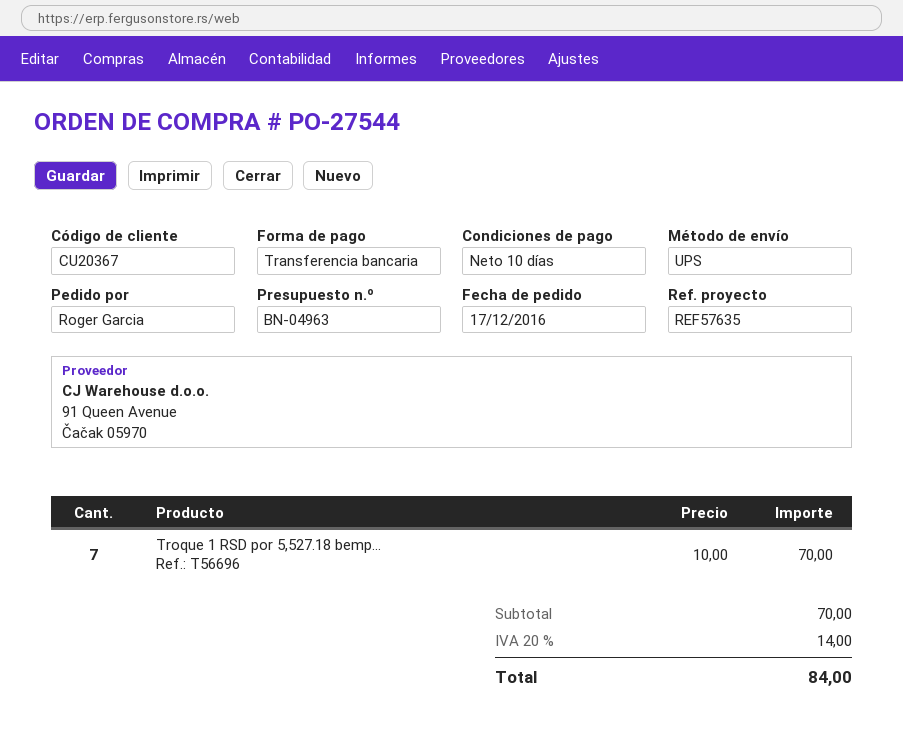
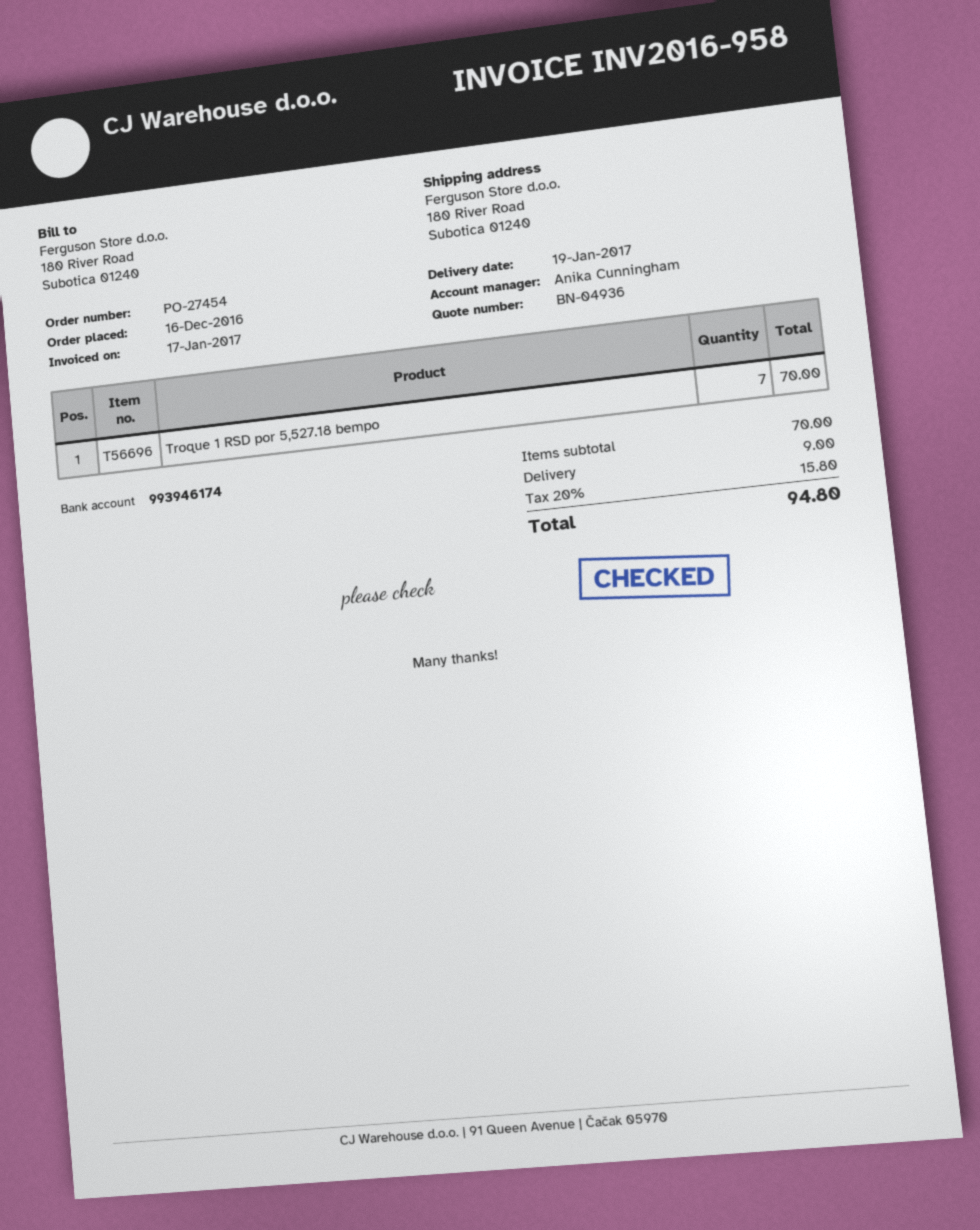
quote number: BN-04963 -> BN-04936
order number: PO-27544 -> PO-27454
order date: 2016-12-17 -> 2016-12-16
shipping: none -> 9.00
tax: 20% = 14.00 -> 20% = 15.80
total: 84.00 -> 94.80

